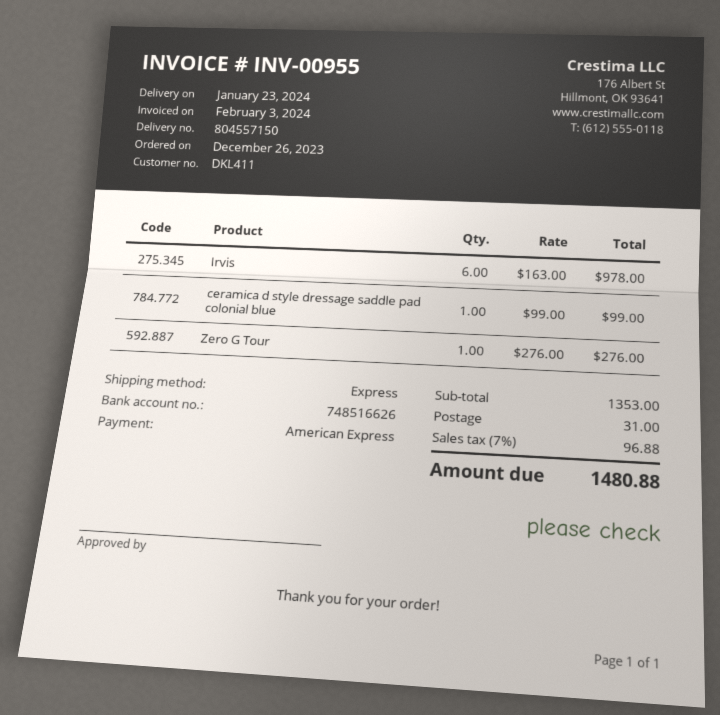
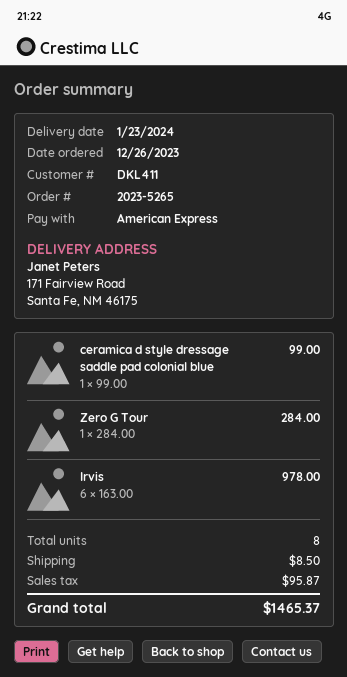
Zero G Tour: 1 x 276.00 = 276.00 -> 1 x 284.00 = 284.00
shipping: 31.00 -> 8.50
tax: 96.88 -> 95.87
total: 1480.88 -> 1465.37

